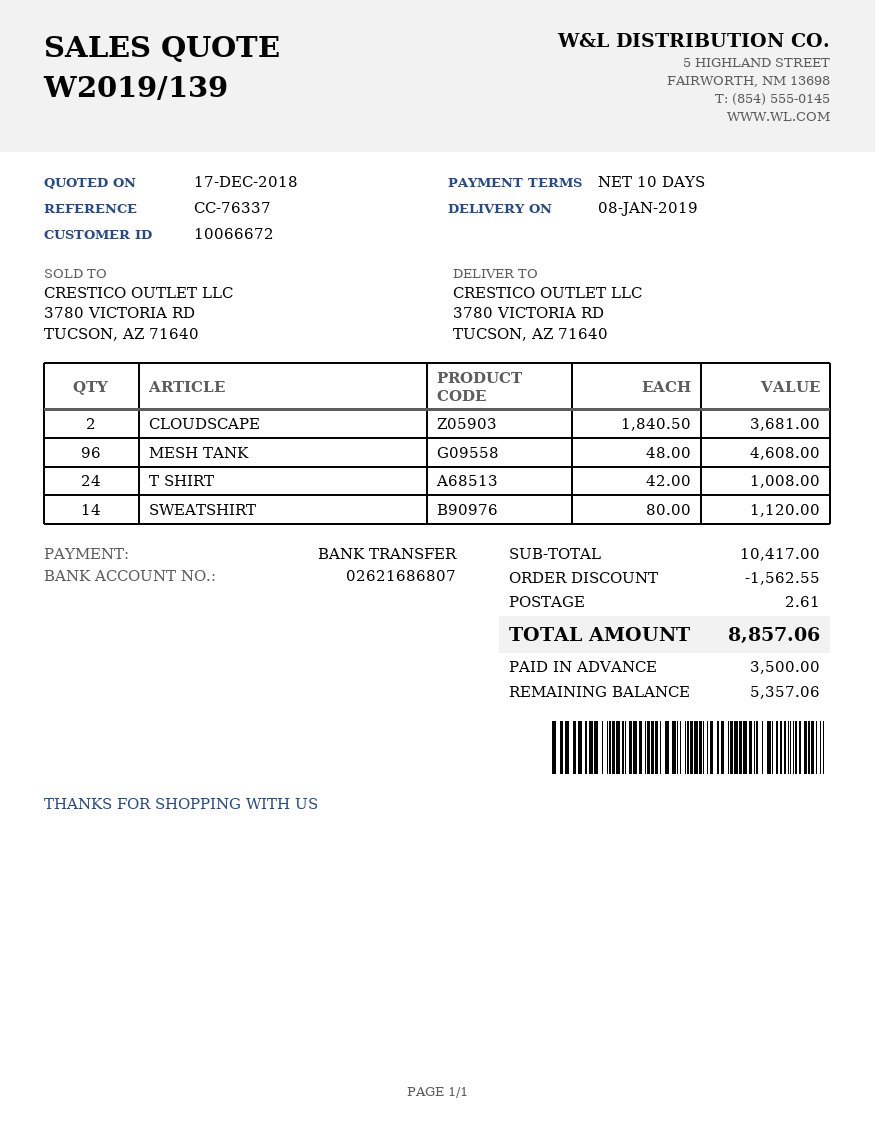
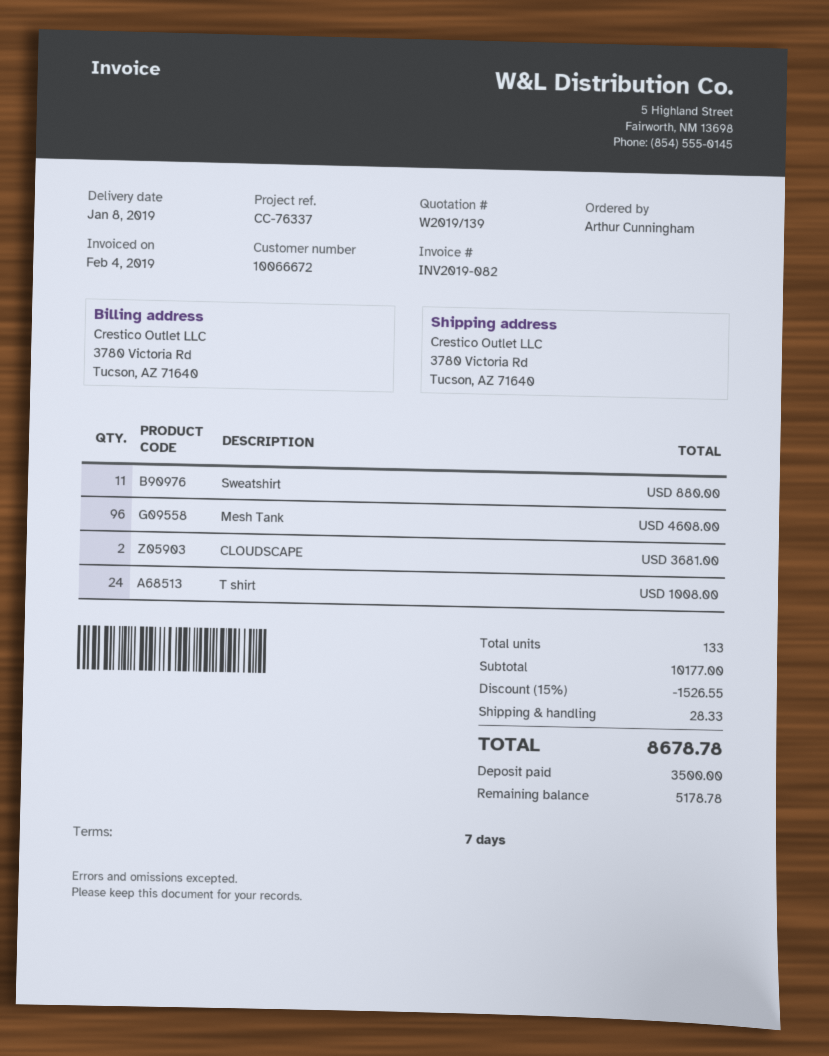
payment terms: 10 days -> 7 days
SWEATSHIRT: 14 for 1120.00 -> 11 for 880.00
subtotal: 10417.00 -> 10177.00
discount: 1562.55 -> 1526.55
shipping: 2.61 -> 28.33
total: 8857.06 -> 8678.78
balance: 5357.06 -> 5178.78

